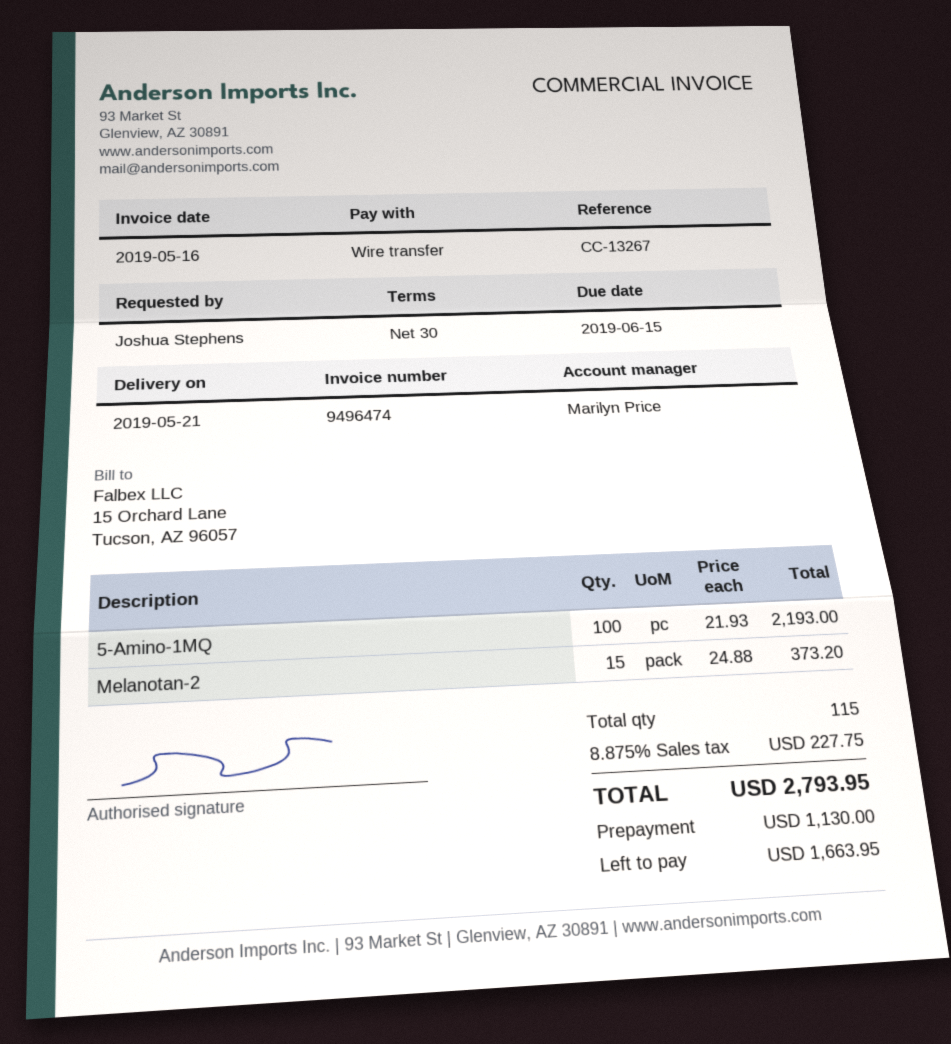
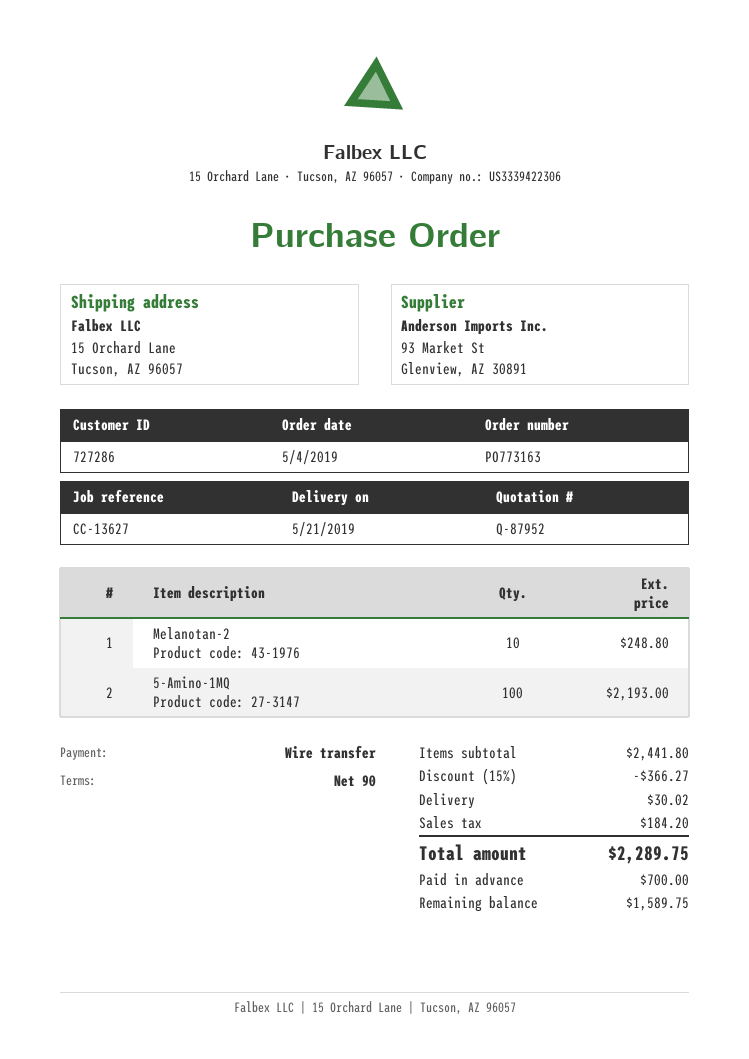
payment terms: 30 days -> 90 days
reference: CC-13267 -> CC-13627
Melanotan-2: 15 for 373.20 -> 10 for 248.80
discount: none -> 15% = 366.27
shipping: none -> 30.02
tax: 227.75 -> 184.20
total: 2793.95 -> 2289.75
deposit: 1130.00 -> 700.00
balance: 1663.95 -> 1589.75

